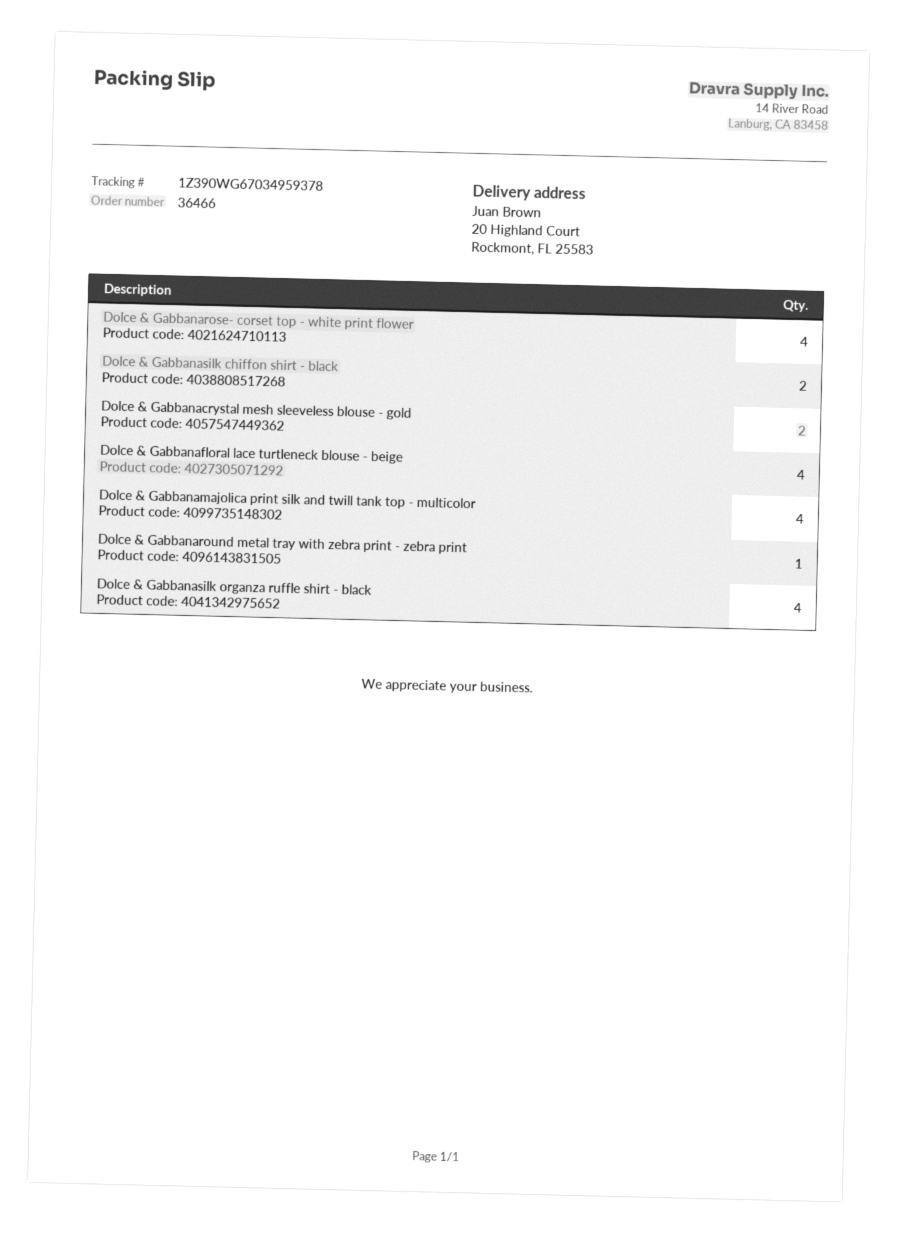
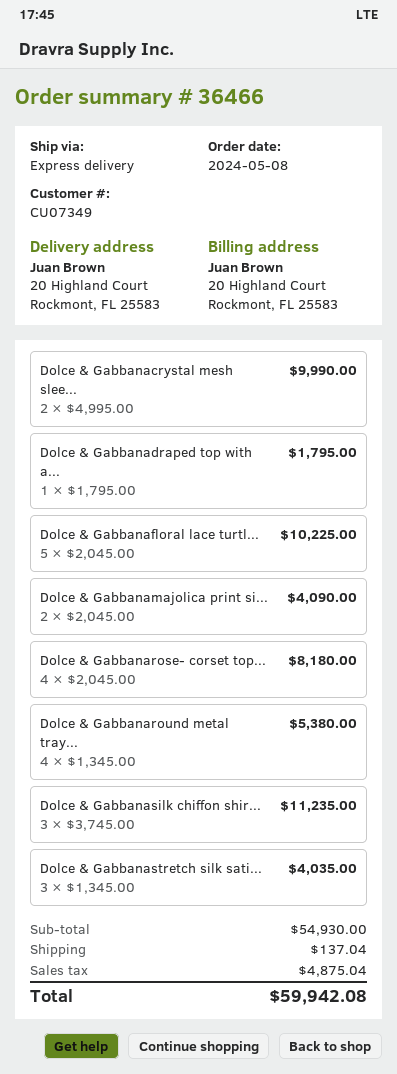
Dolce & Gabbanasilk chiffon shirt - black: 2 -> 3
Dolce & Gabbanafloral lace turtleneck blouse - beige: 4 -> 5
Dolce & Gabbanamajolica print silk and twill tank top - multicolor: 4 -> 2
Dolce & Gabbanaround metal tray with zebra print - zebra print: 1 -> 4
Dolce & Gabbanasilk organza ruffle shirt - black: 4 -> none
Dolce & Gabbanadraped top with a...: none -> 1
Dolce & Gabbanastretch silk sati...: none -> 3

